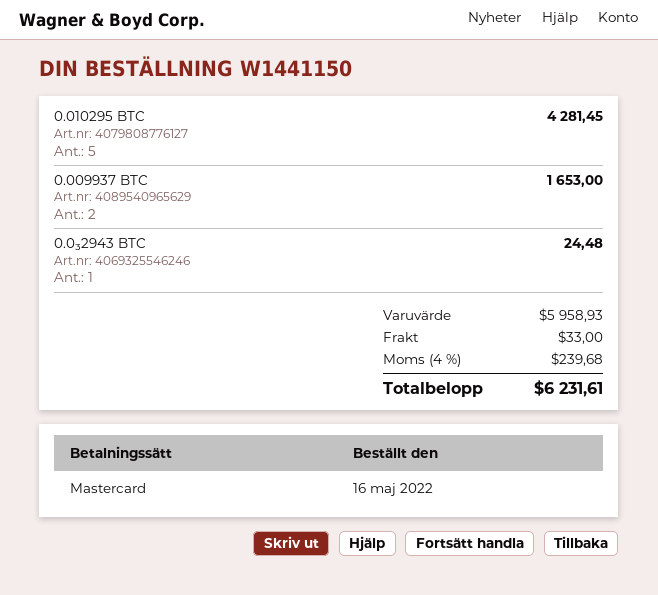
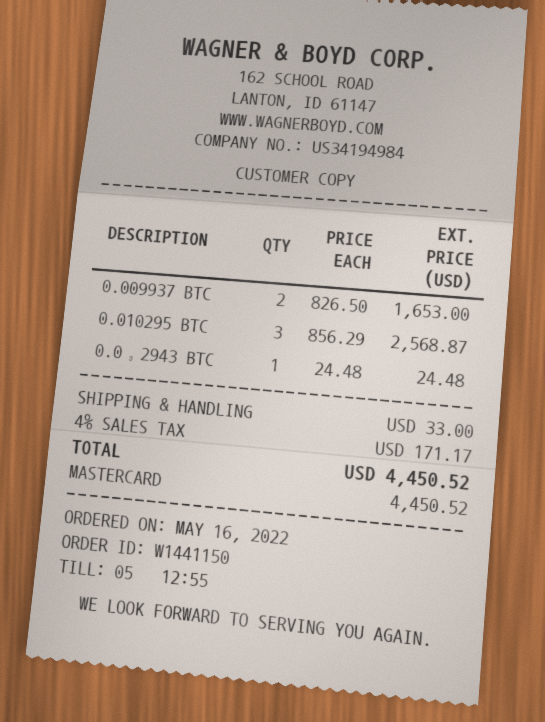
0.010295 BTC: 5 for 4281.45 -> 3 for 2568.87
tax: 4% = 239.68 -> 4% = 171.17
total: 6231.61 -> 4450.52

